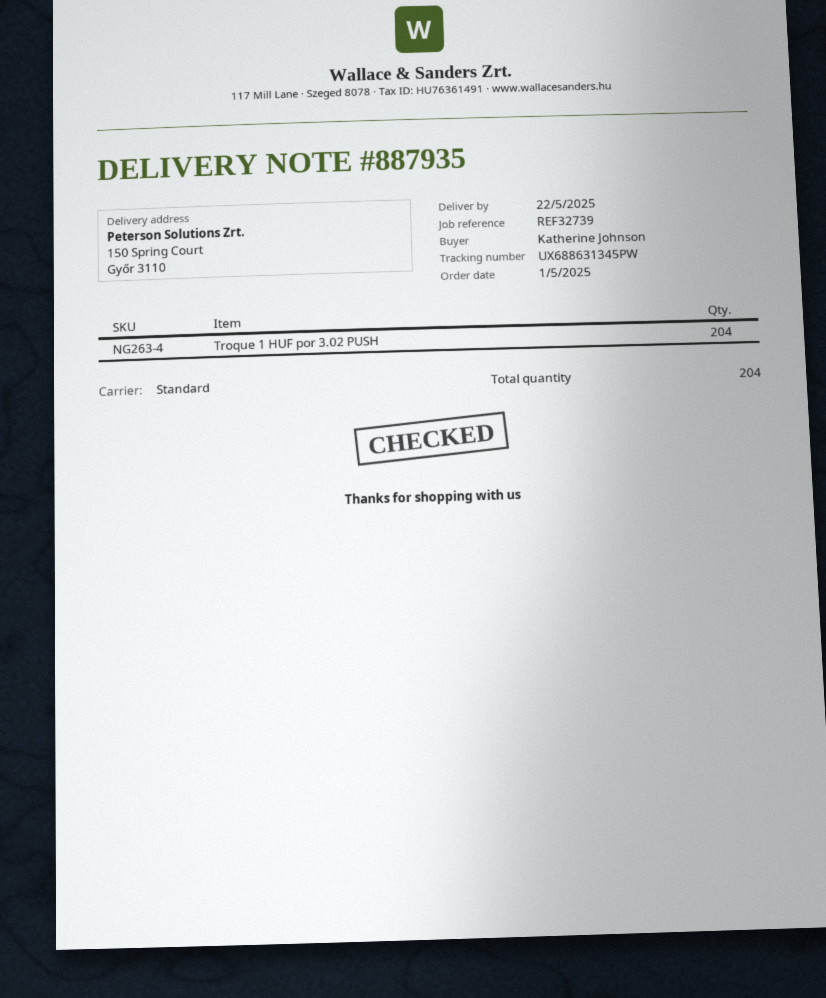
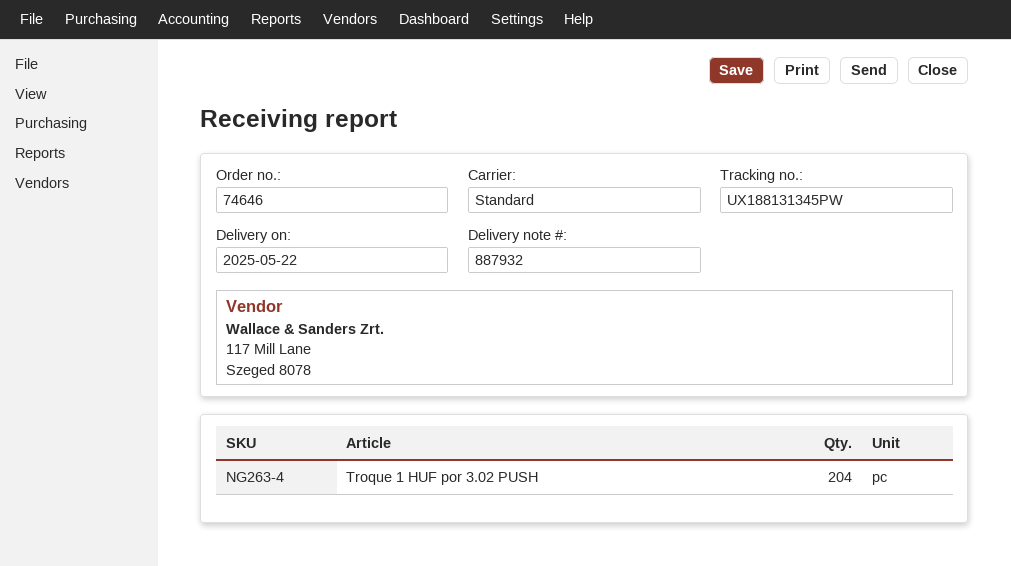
delivery note number: 887935 -> 887932
tracking number: UX688631345PW -> UX188131345PW

